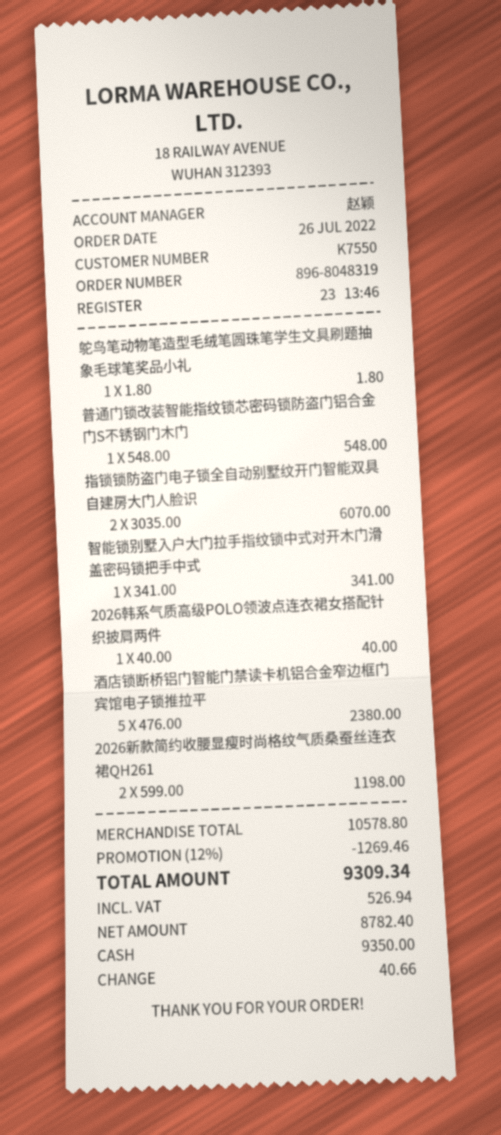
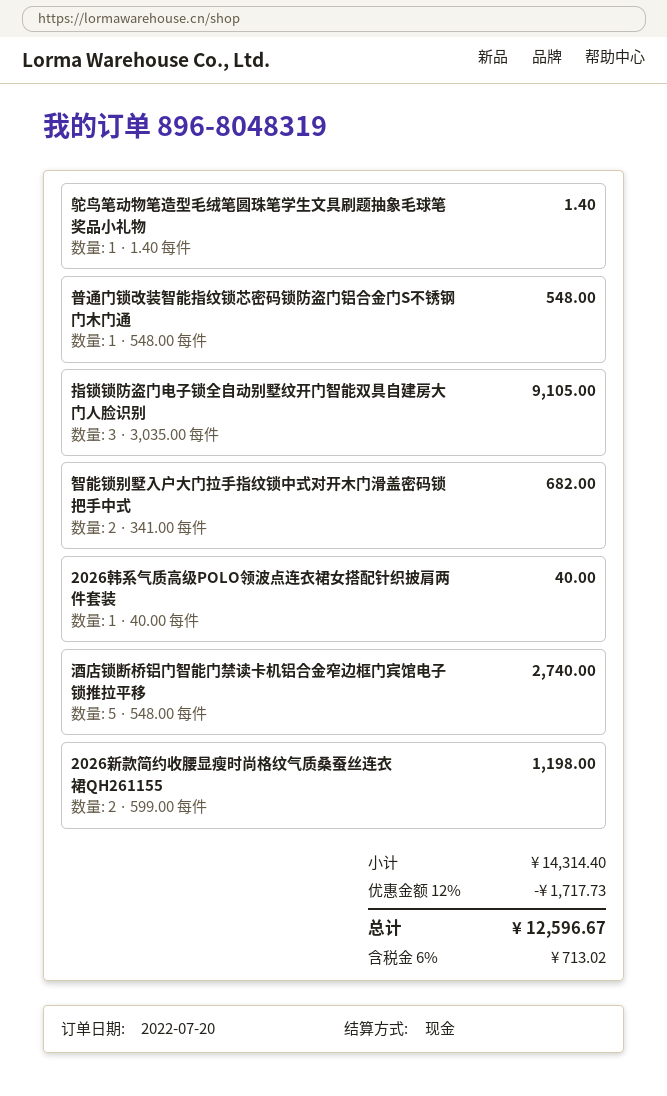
order date: 2022-07-26 -> 2022-07-20
鸵鸟笔动物笔造型毛绒笔圆珠笔学生文具刷题抽象毛球笔奖品小礼: 1 x 1.80 = 1.80 -> 1 x 1.40 = 1.40
指锁锁防盗门电子锁全自动别墅纹开门智能双具自建房大门人脸识: 2 x 3035.00 = 6070.00 -> 3 x 3035.00 = 9105.00
智能锁别墅入户大门拉手指纹锁中式对开木门滑盖密码锁把手中式: 1 x 341.00 = 341.00 -> 2 x 341.00 = 682.00
酒店锁断桥铝门智能门禁读卡机铝合金窄边框门宾馆电子锁推拉平: 5 x 476.00 = 2380.00 -> 5 x 548.00 = 2740.00
subtotal: 10578.80 -> 14314.40
discount: 12% = 1269.46 -> 12% = 1717.73
tax: 526.94 -> 713.02
total: 9309.34 -> 12596.67

